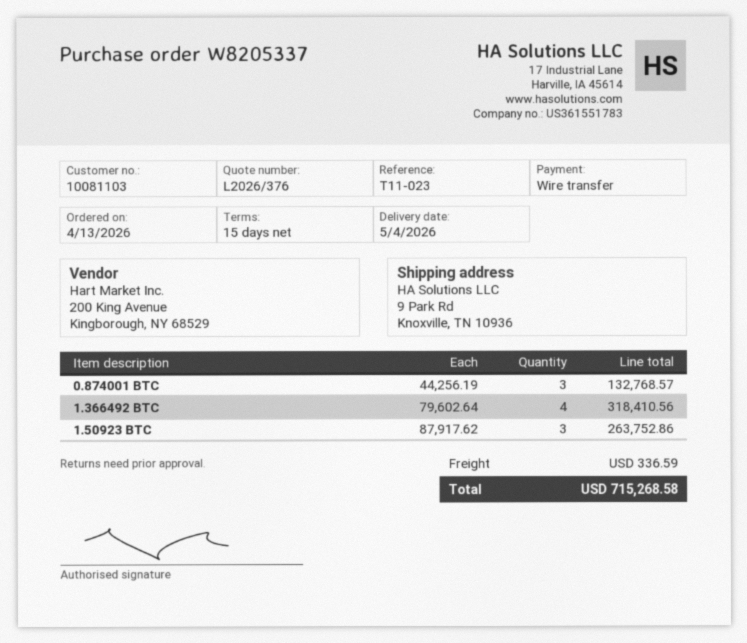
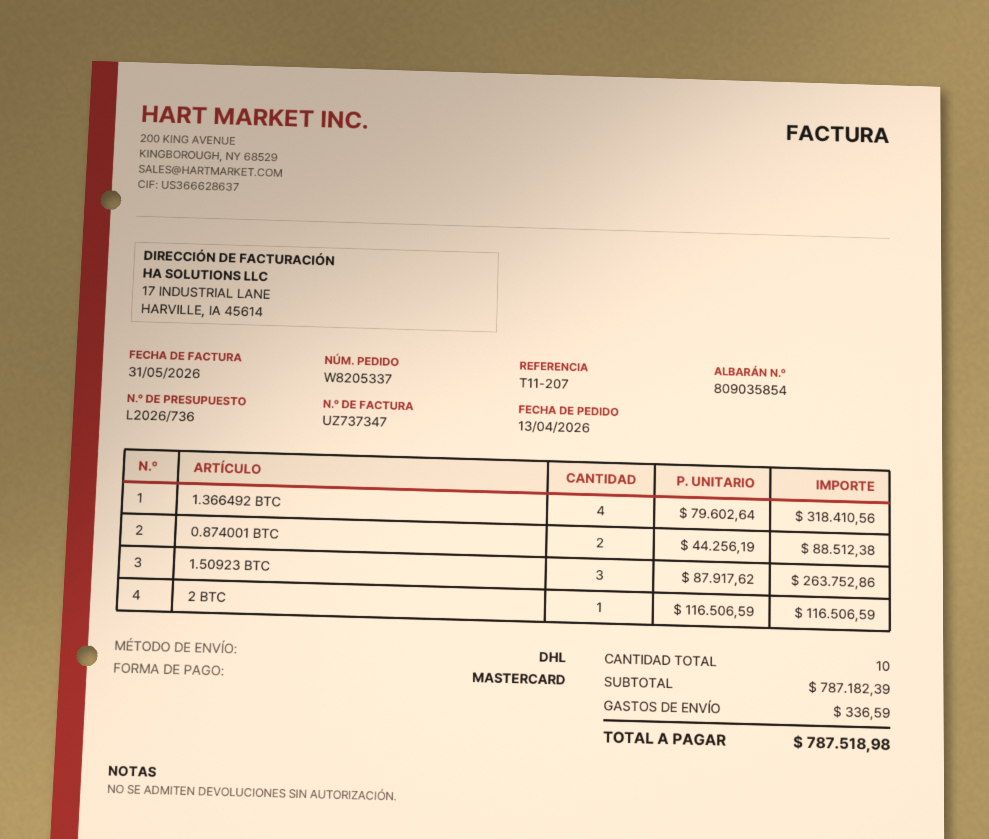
quote number: L2026/376 -> L2026/736
reference: T11-023 -> T11-207
payment method: bank transfer -> Mastercard
0.874001 BTC: 3 x 44256.19 = 132768.57 -> 2 x 44256.19 = 88512.38
2 BTC: none -> 1 x 116506.59 = 116506.59
total: 715268.58 -> 787518.98

